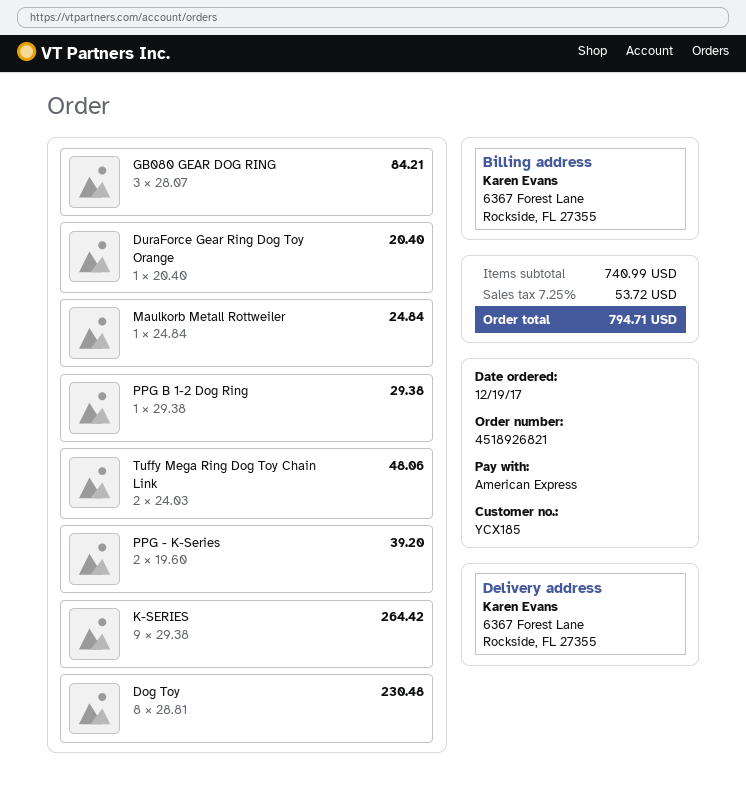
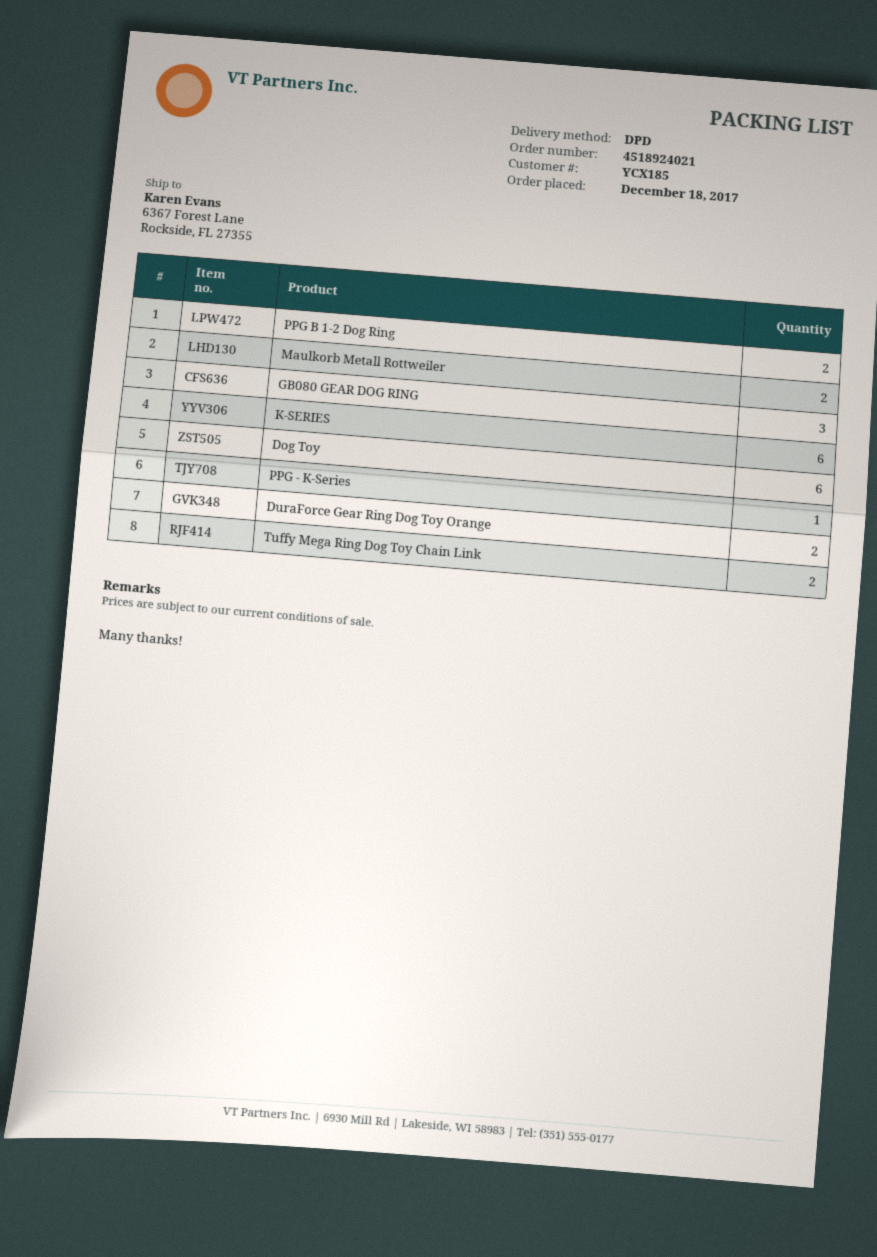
order number: 4518926821 -> 4518924021
order date: 2017-12-19 -> 2017-12-18
DuraForce Gear Ring Dog Toy Orange: 1 -> 2
Maulkorb Metall Rottweiler: 1 -> 2
PPG B 1-2 Dog Ring: 1 -> 2
PPG - K-Series: 2 -> 1
K-SERIES: 9 -> 6
Dog Toy: 8 -> 6

